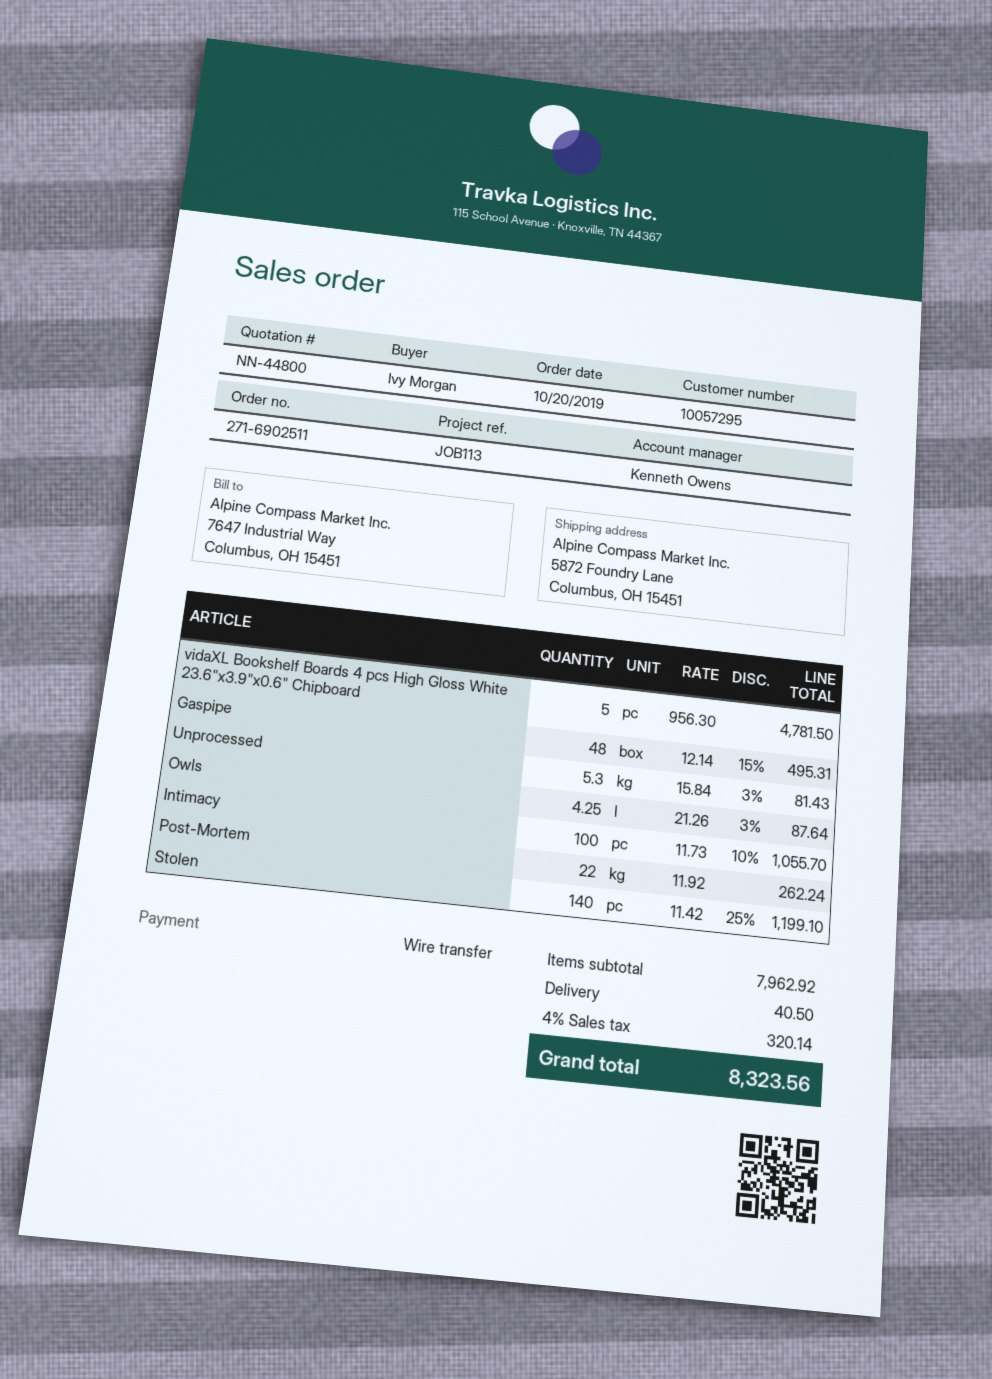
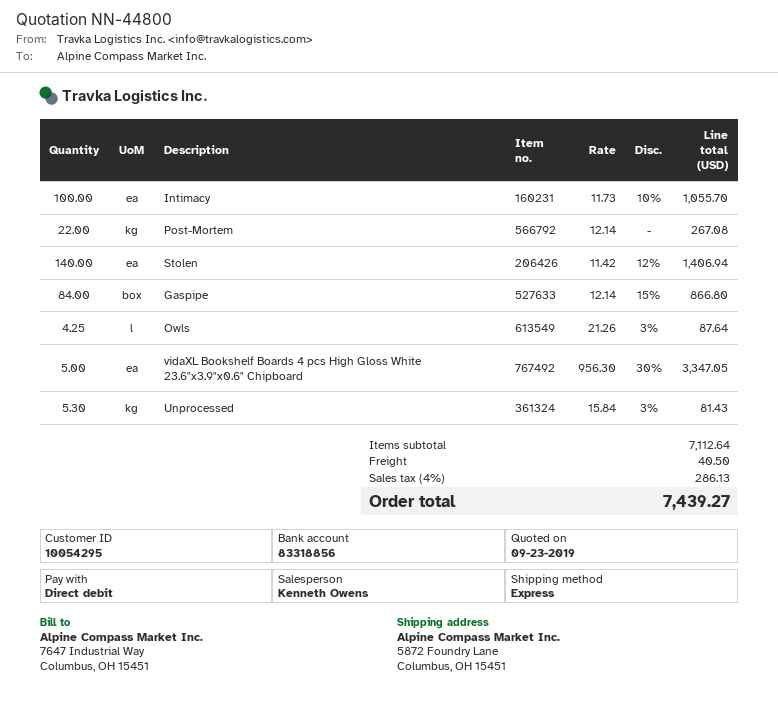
customer number: 10057295 -> 10054295
payment method: bank transfer -> direct debit
vidaXL Bookshelf Boards 4 pcs High Gloss White 23.6"x3.9"x0.6" Chipboard: 5 x 956.30 = 4781.50 -> 5 x 956.30 - 30% = 3347.05
Gaspipe: 48 x 12.14 - 15% = 495.31 -> 84 x 12.14 - 15% = 866.80
Post-Mortem: 22 x 11.92 = 262.24 -> 22 x 12.14 = 267.08
Stolen: 140 x 11.42 - 25% = 1199.10 -> 140 x 11.42 - 12% = 1406.94
subtotal: 7962.92 -> 7112.64
tax: 4% = 320.14 -> 4% = 286.13
total: 8323.56 -> 7439.27

